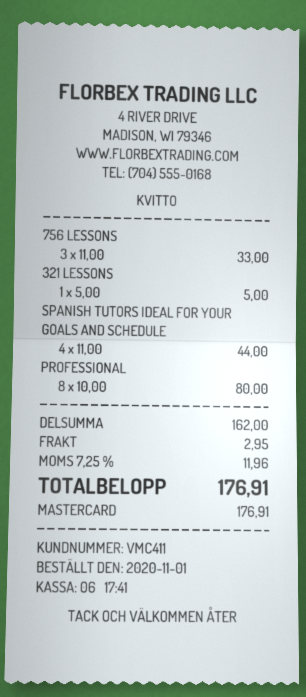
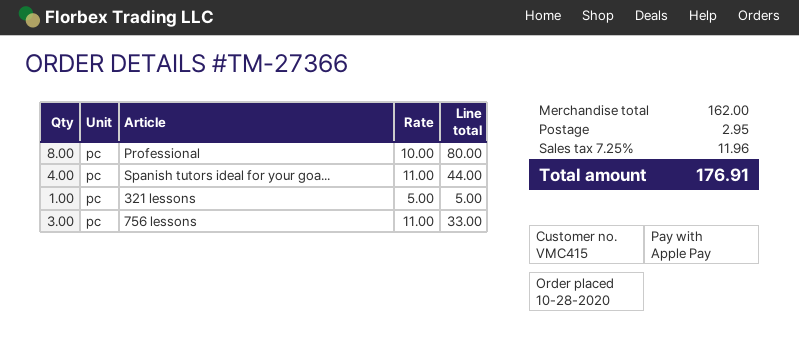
order date: 2020-11-01 -> 2020-10-28
customer number: VMC411 -> VMC415
payment method: Mastercard -> Apple Pay

